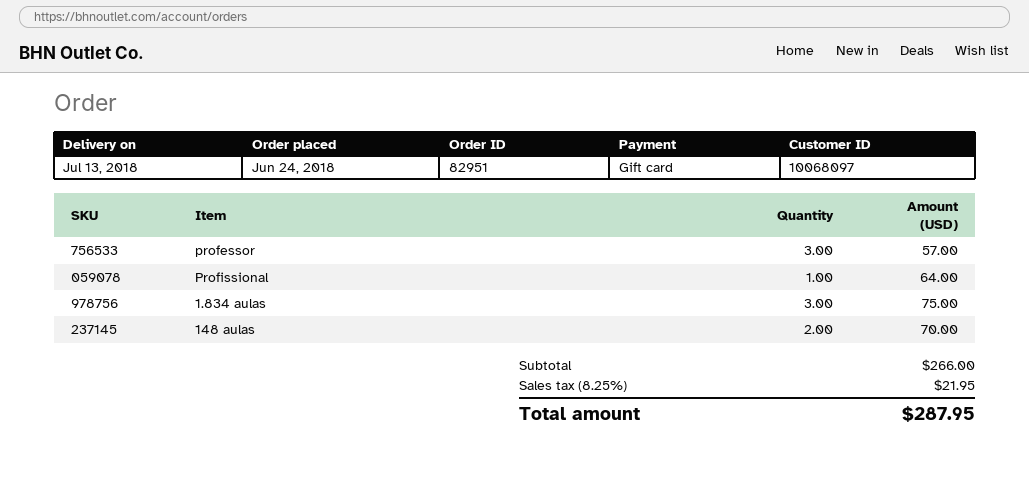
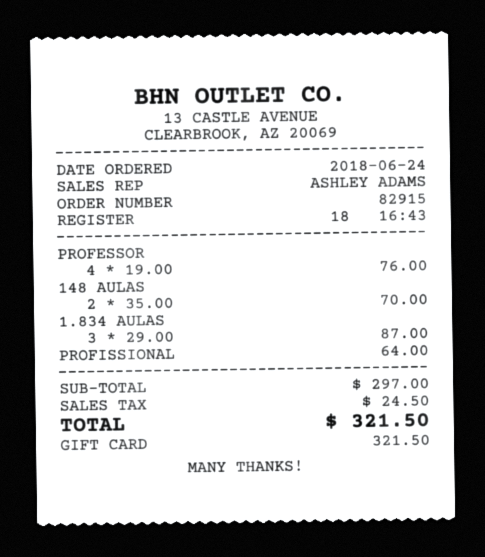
order number: 82951 -> 82915
professor: 3 for 57.00 -> 4 for 76.00
1.834 aulas: 3 for 75.00 -> 3 for 87.00
subtotal: 266.00 -> 297.00
tax: 21.95 -> 24.50
total: 287.95 -> 321.50

